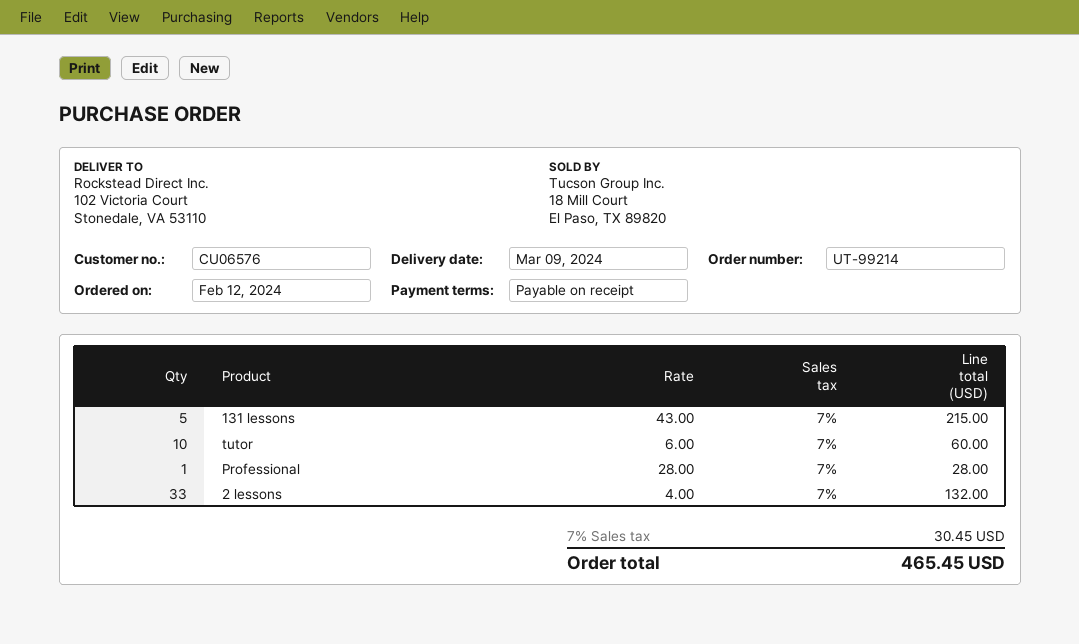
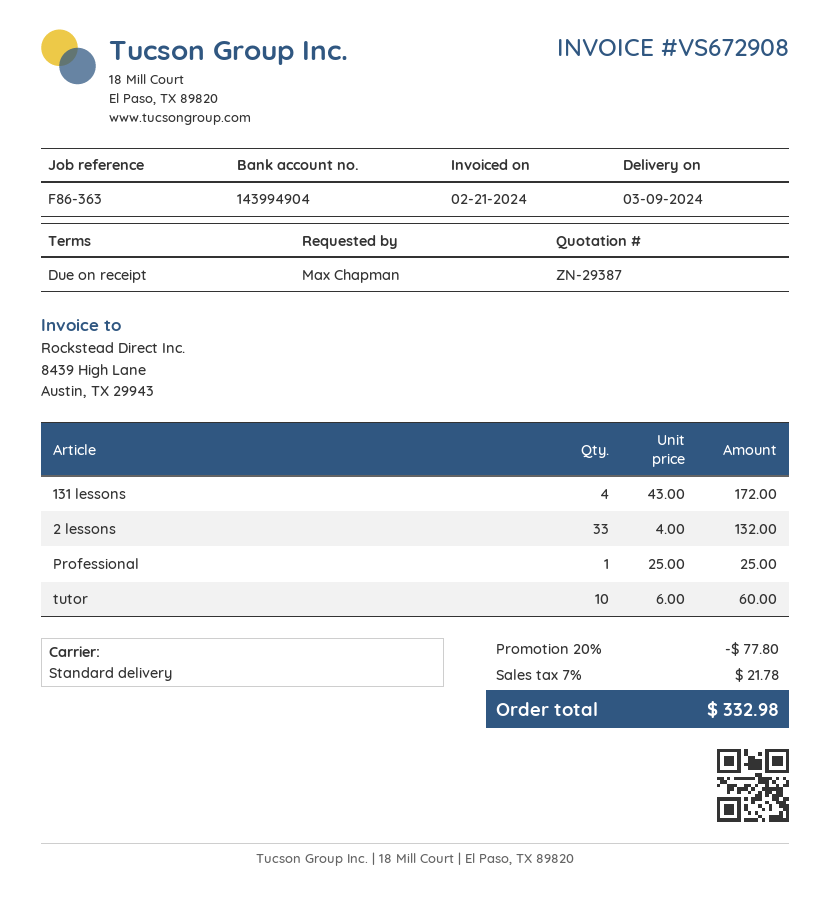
131 lessons: 5 x 43.00 = 215.00 -> 4 x 43.00 = 172.00
Professional: 1 x 28.00 = 28.00 -> 1 x 25.00 = 25.00
discount: none -> 20% = 77.80
tax: 7% = 30.45 -> 7% = 21.78
total: 465.45 -> 332.98

